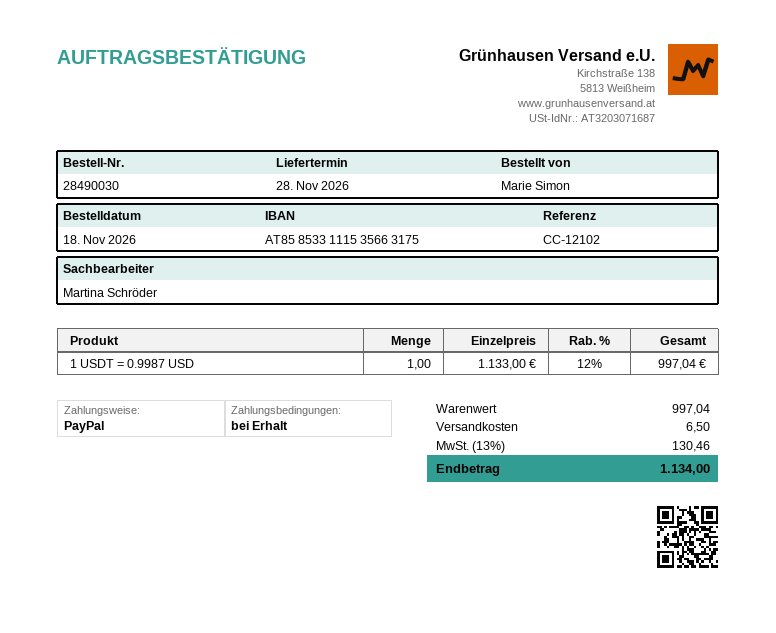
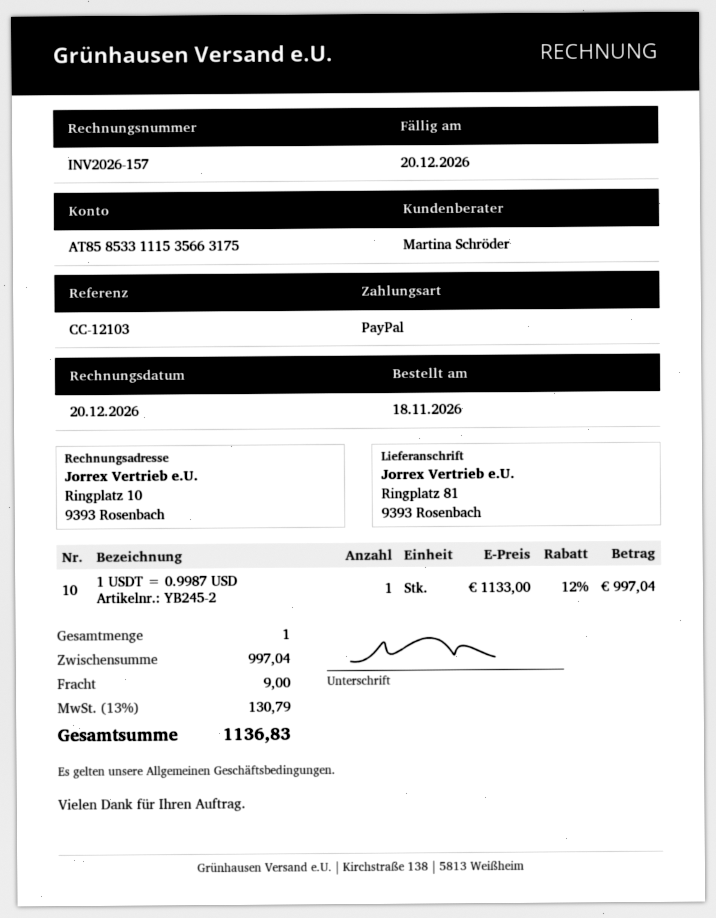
reference: CC-12102 -> CC-12103
shipping: 6.50 -> 9.00
tax: 13% = 130.46 -> 13% = 130.79
total: 1134.00 -> 1136.83

